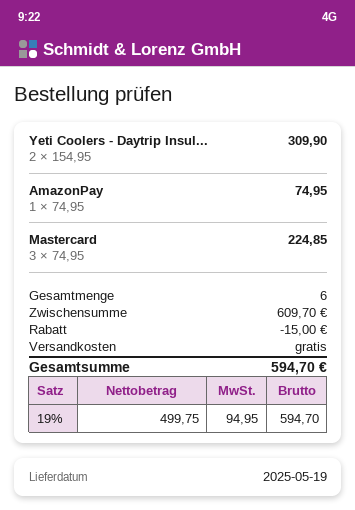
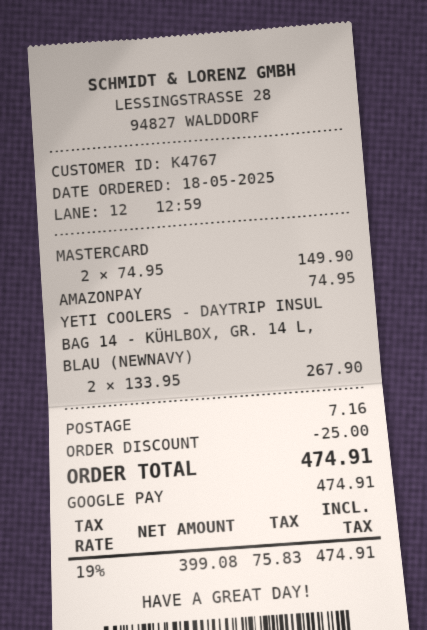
Yeti Coolers - Daytrip Insul...: 2 x 154.95 = 309.90 -> 2 x 133.95 = 267.90
Mastercard: 3 x 74.95 = 224.85 -> 2 x 74.95 = 149.90
discount: 15.00 -> 25.00
shipping: 0.00 -> 7.16
net: 499.75 -> 399.08
tax: 19% = 94.95 -> 19% = 75.83
total: 594.70 -> 474.91

